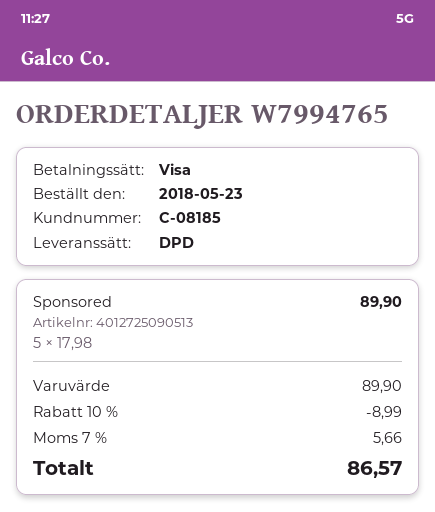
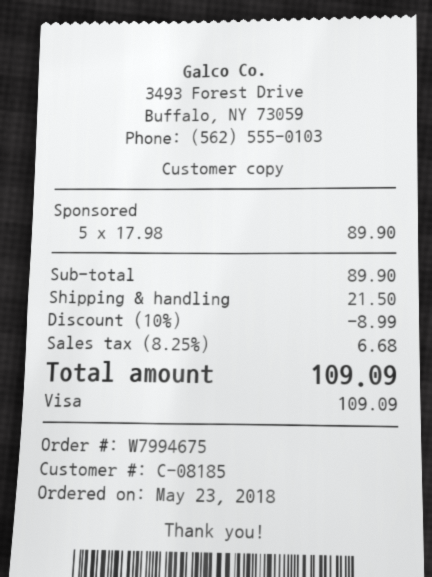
order number: W7994765 -> W7994675
shipping: none -> 21.50
tax: 7% = 5.66 -> 8.25% = 6.68
total: 86.57 -> 109.09

